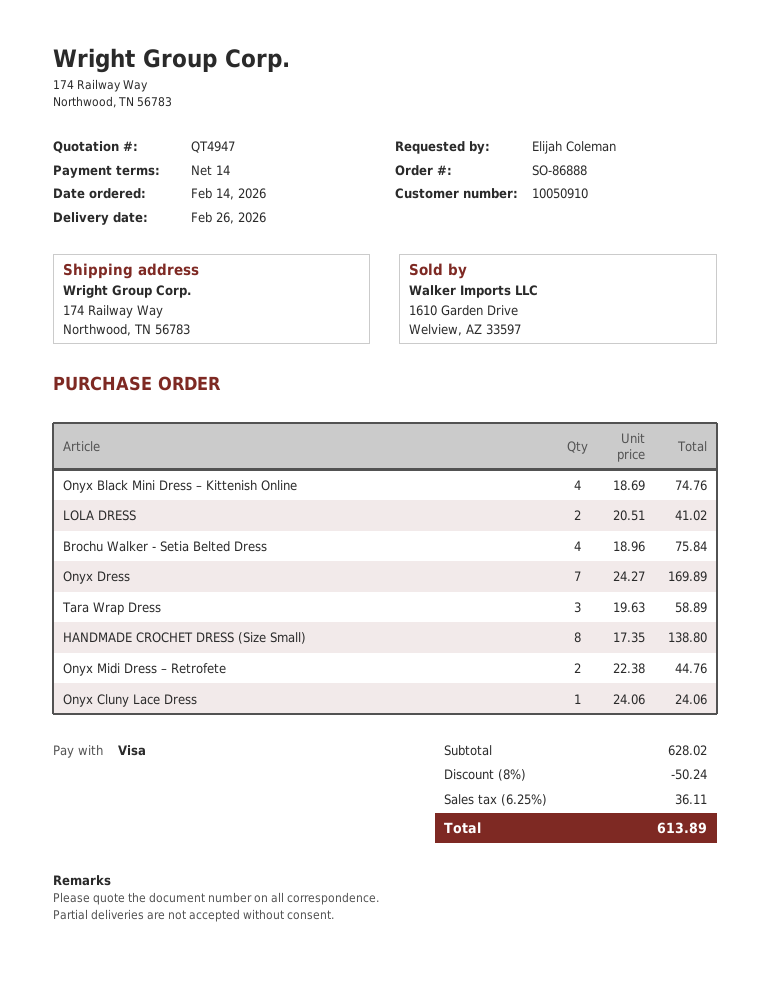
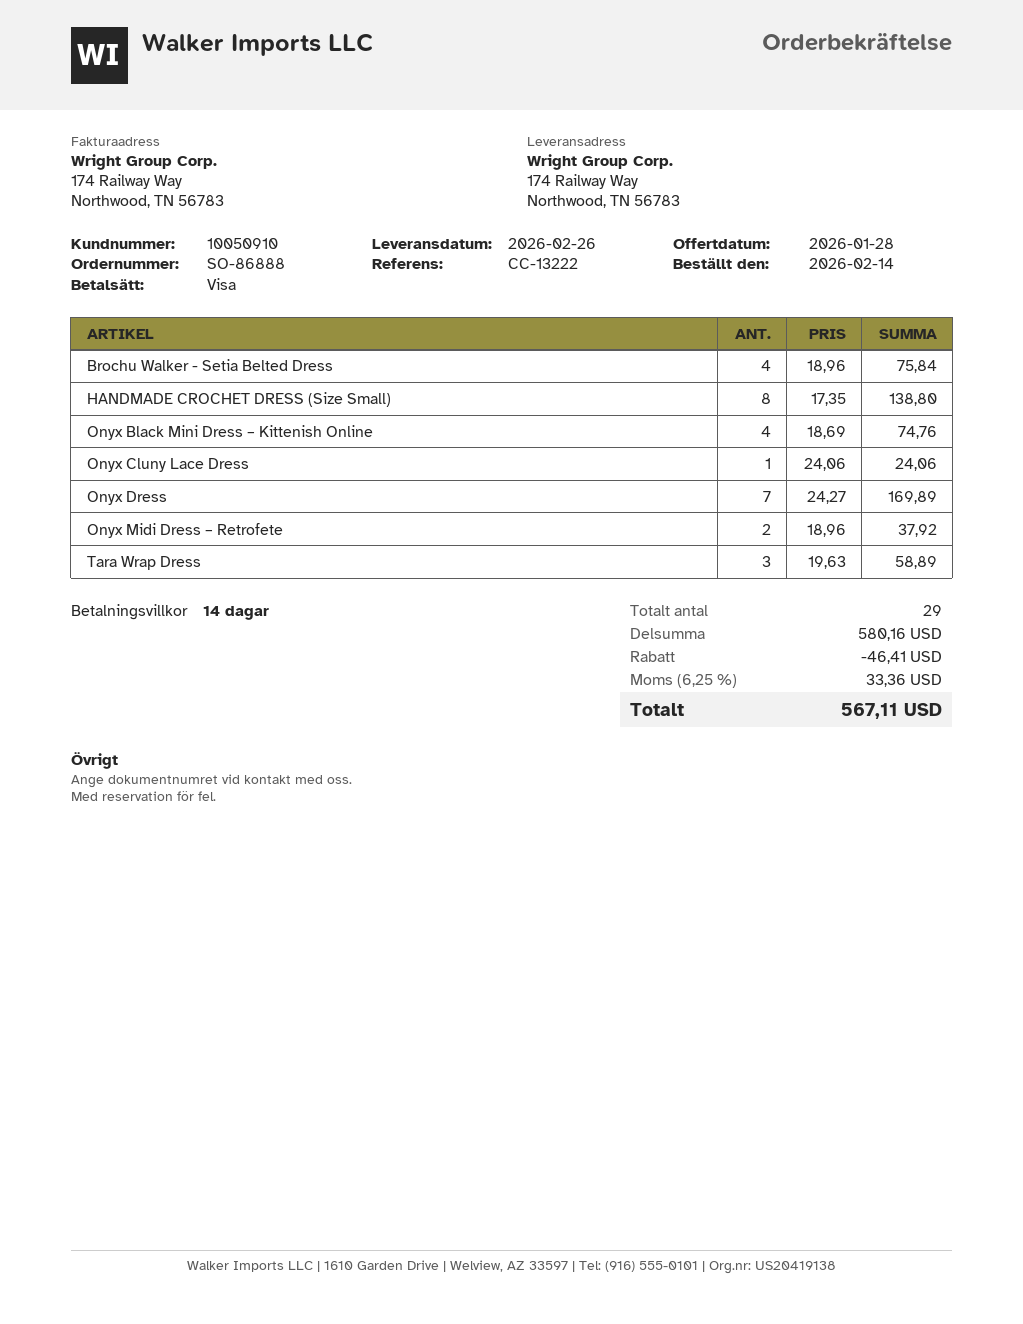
LOLA DRESS: 2 x 20.51 = 41.02 -> none
Onyx Midi Dress – Retrofete: 2 x 22.38 = 44.76 -> 2 x 18.96 = 37.92
subtotal: 628.02 -> 580.16
discount: 50.24 -> 46.41
tax: 6.25% = 36.11 -> 6.25% = 33.36
total: 613.89 -> 567.11

